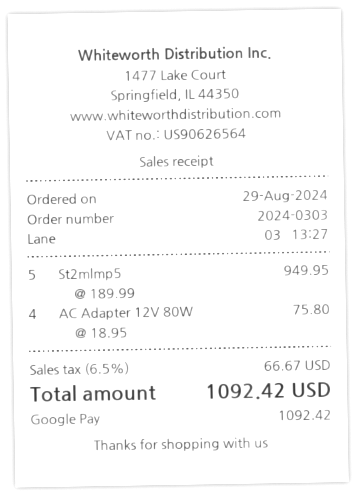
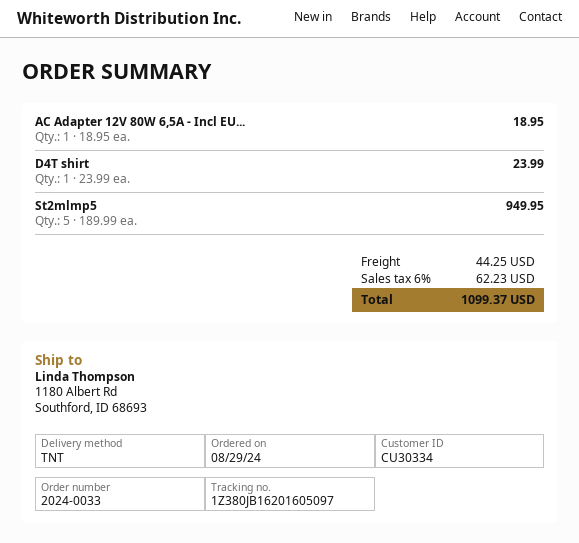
order number: 2024-0303 -> 2024-0033
AC Adapter 12V 80W: 4 x 18.95 = 75.80 -> 1 x 18.95 = 18.95
D4T shirt: none -> 1 x 23.99 = 23.99
shipping: none -> 44.25
tax: 6.5% = 66.67 -> 6% = 62.23
total: 1092.42 -> 1099.37

